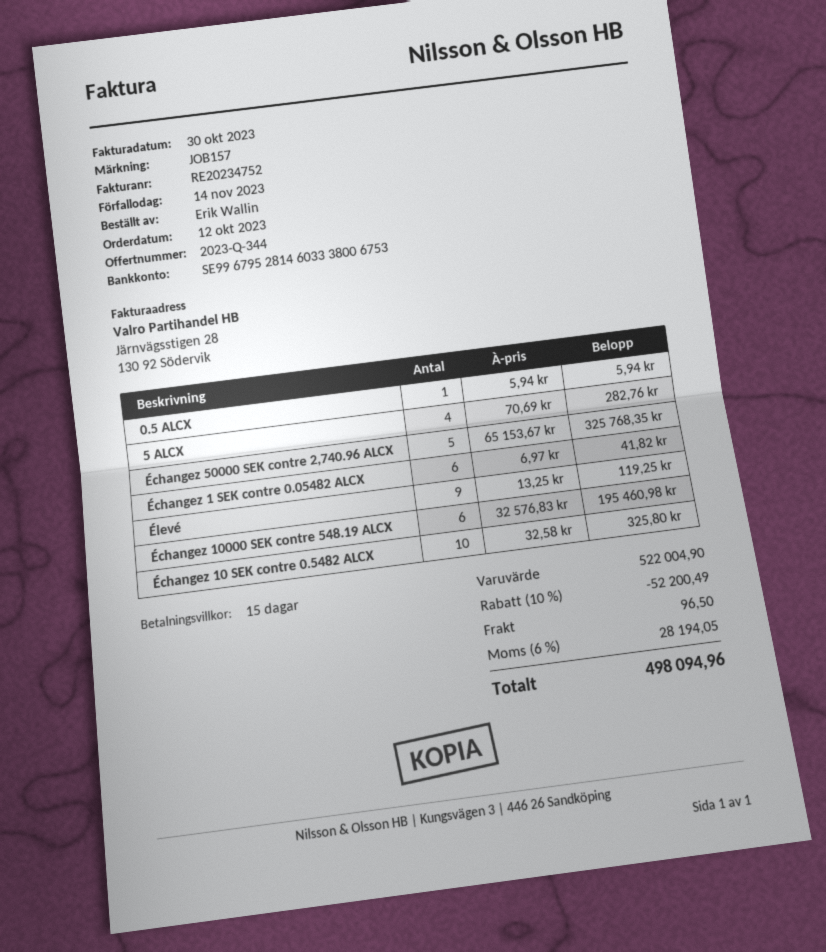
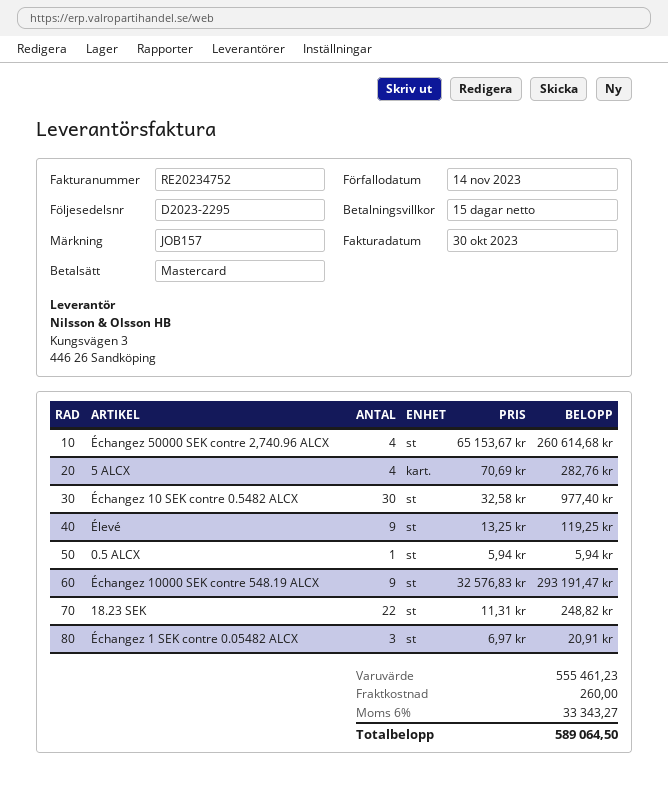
Échangez 50000 SEK contre 2,740.96 ALCX: 5 x 65153.67 = 325768.35 -> 4 x 65153.67 = 260614.68
Échangez 1 SEK contre 0.05482 ALCX: 6 x 6.97 = 41.82 -> 3 x 6.97 = 20.91
Échangez 10000 SEK contre 548.19 ALCX: 6 x 32576.83 = 195460.98 -> 9 x 32576.83 = 293191.47
Échangez 10 SEK contre 0.5482 ALCX: 10 x 32.58 = 325.80 -> 30 x 32.58 = 977.40
18.23 SEK: none -> 22 x 11.31 = 248.82
subtotal: 522004.90 -> 555461.23
discount: 10% = 52200.49 -> none
shipping: 96.50 -> 260.00
tax: 6% = 28194.05 -> 6% = 33343.27
total: 498094.96 -> 589064.50

